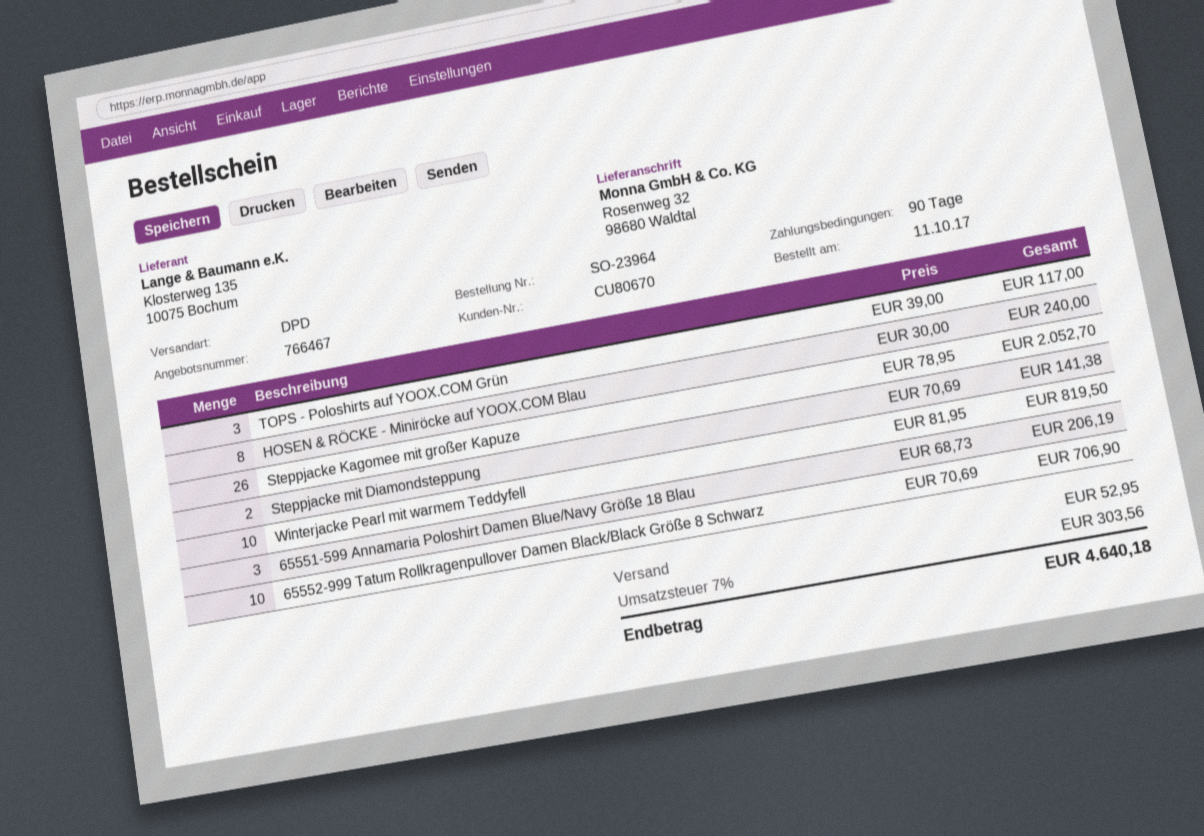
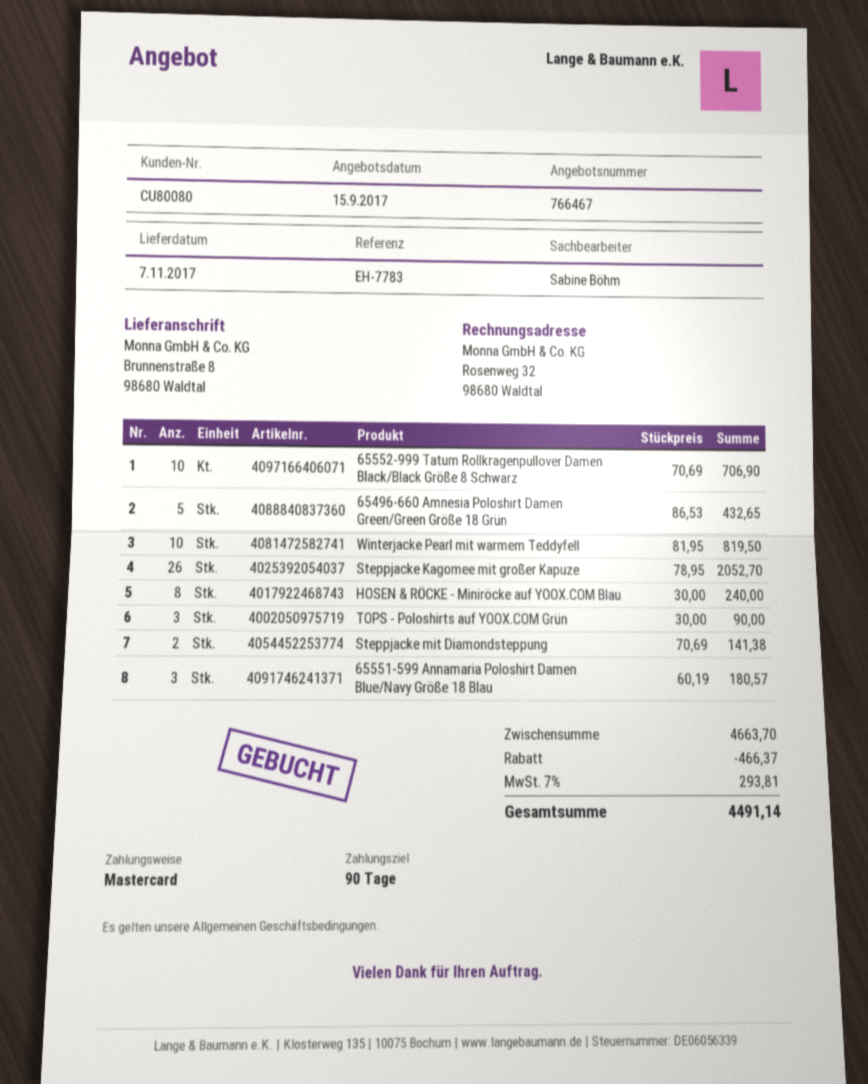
customer number: CU80670 -> CU80080
ship to: Rosenweg 32, 98680 Waldtal -> Brunnenstraße 8, 98680 Waldtal
TOPS - Poloshirts auf YOOX.COM Grün: 3 x 39.00 = 117.00 -> 3 x 30.00 = 90.00
65551-599 Annamaria Poloshirt Damen Blue/Navy Größe 18 Blau: 3 x 68.73 = 206.19 -> 3 x 60.19 = 180.57
65496-660 Amnesia Poloshirt Damen Green/Green Größe 18 Grün: none -> 5 x 86.53 = 432.65
discount: none -> 466.37
shipping: 52.95 -> none
tax: 7% = 303.56 -> 7% = 293.81
total: 4640.18 -> 4491.14

